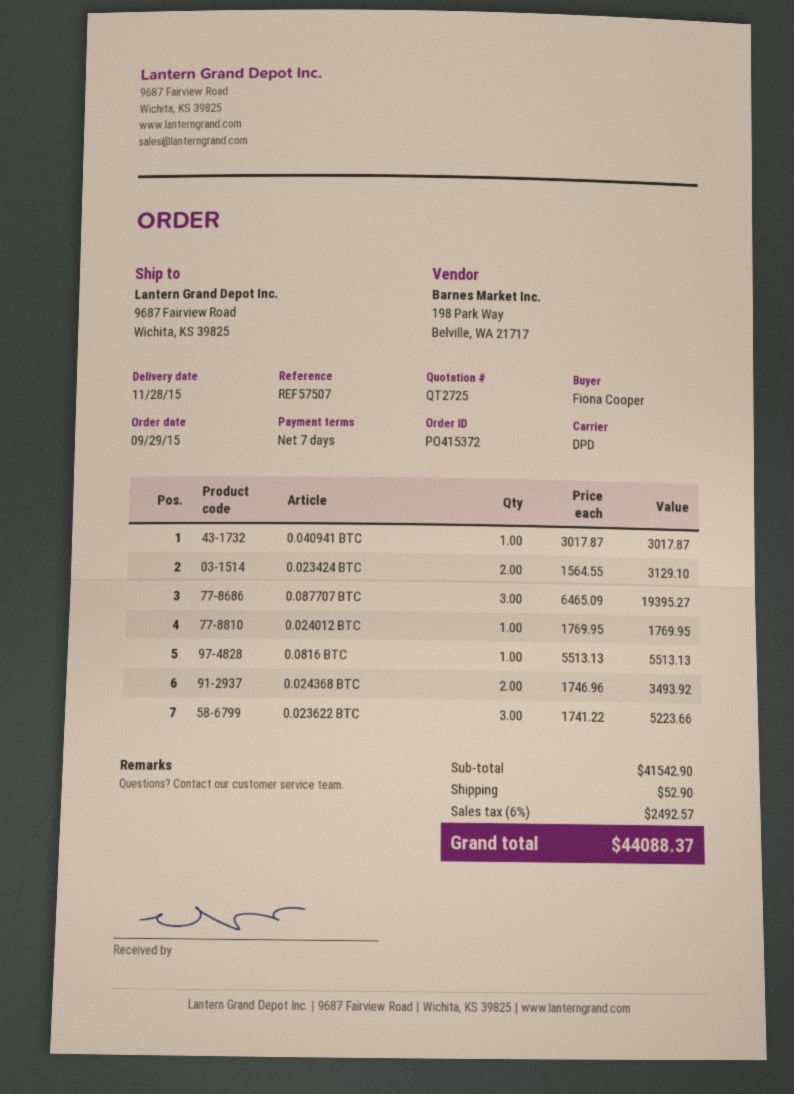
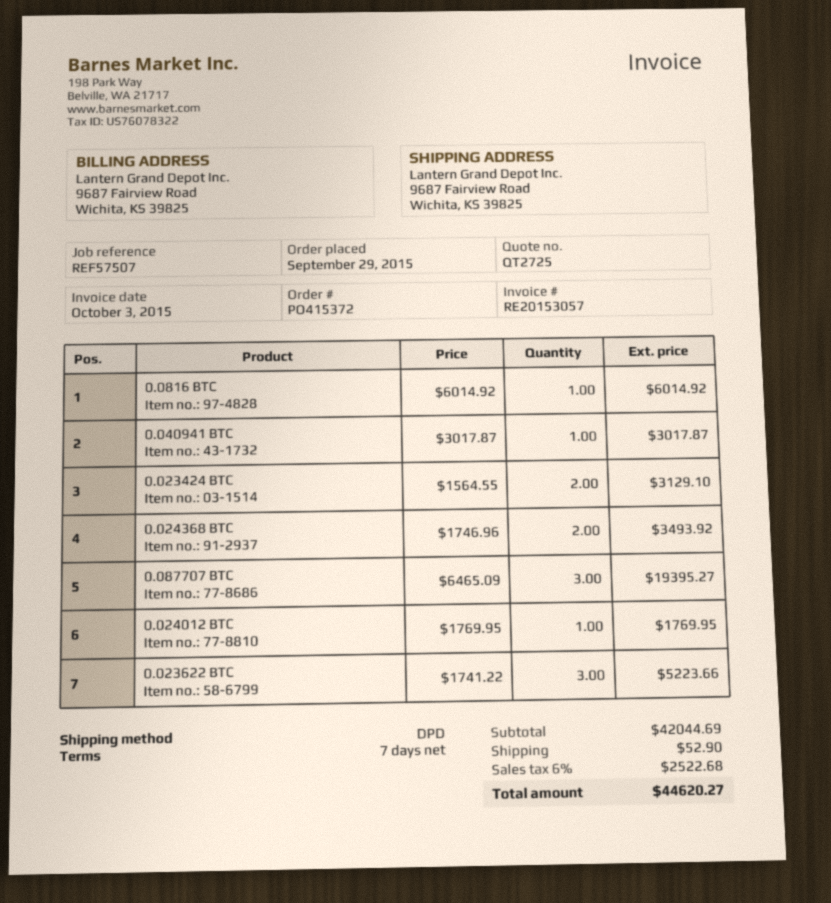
0.0816 BTC: 1 x 5513.13 = 5513.13 -> 1 x 6014.92 = 6014.92
subtotal: 41542.90 -> 42044.69
tax: 6% = 2492.57 -> 6% = 2522.68
total: 44088.37 -> 44620.27

